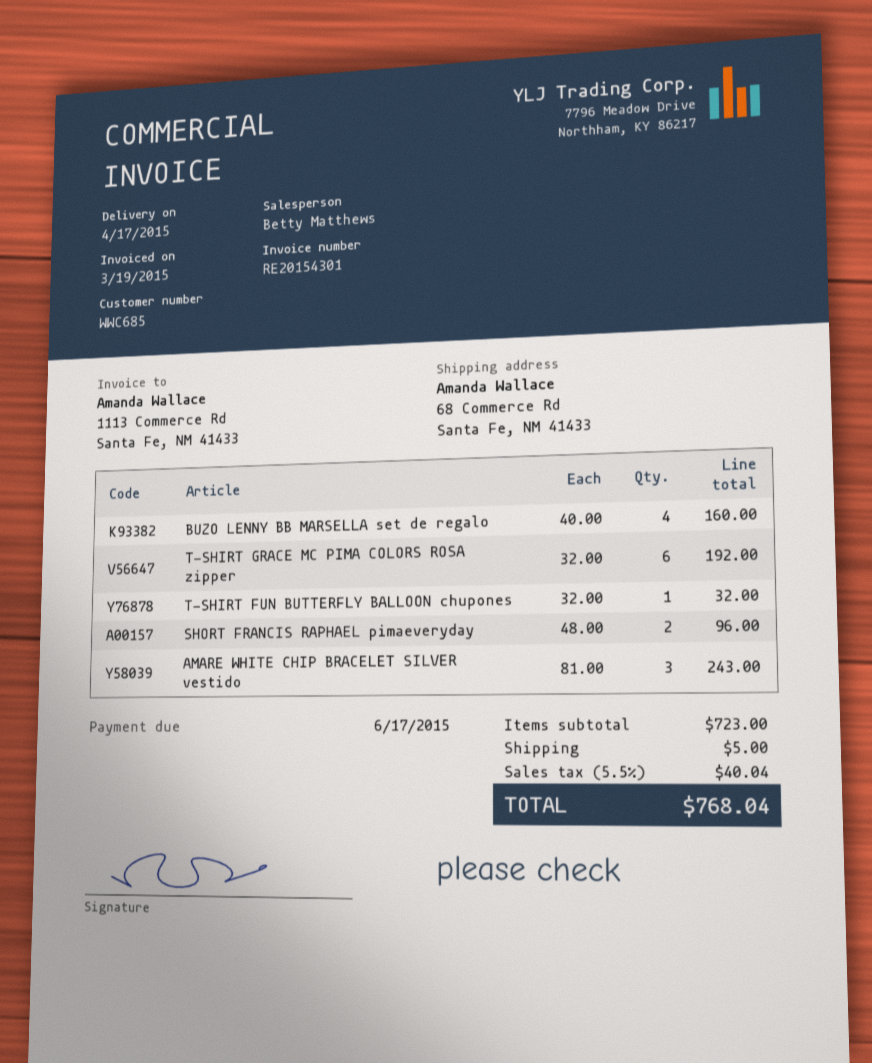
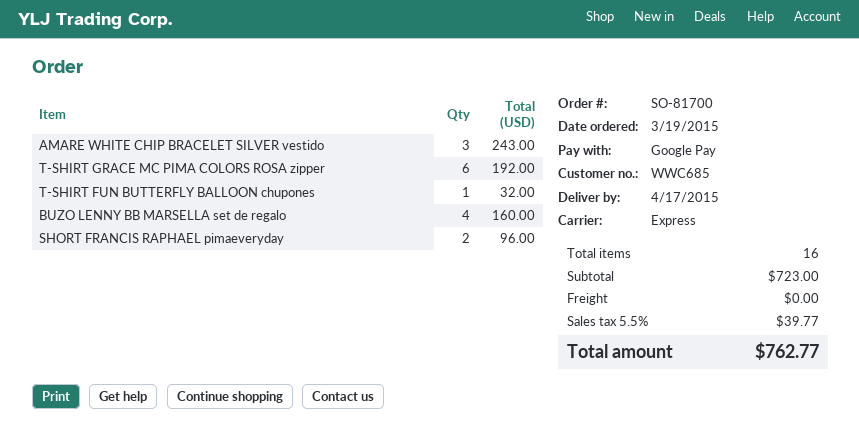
shipping: 5.00 -> 0.00
tax: 5.5% = 40.04 -> 5.5% = 39.77
total: 768.04 -> 762.77

